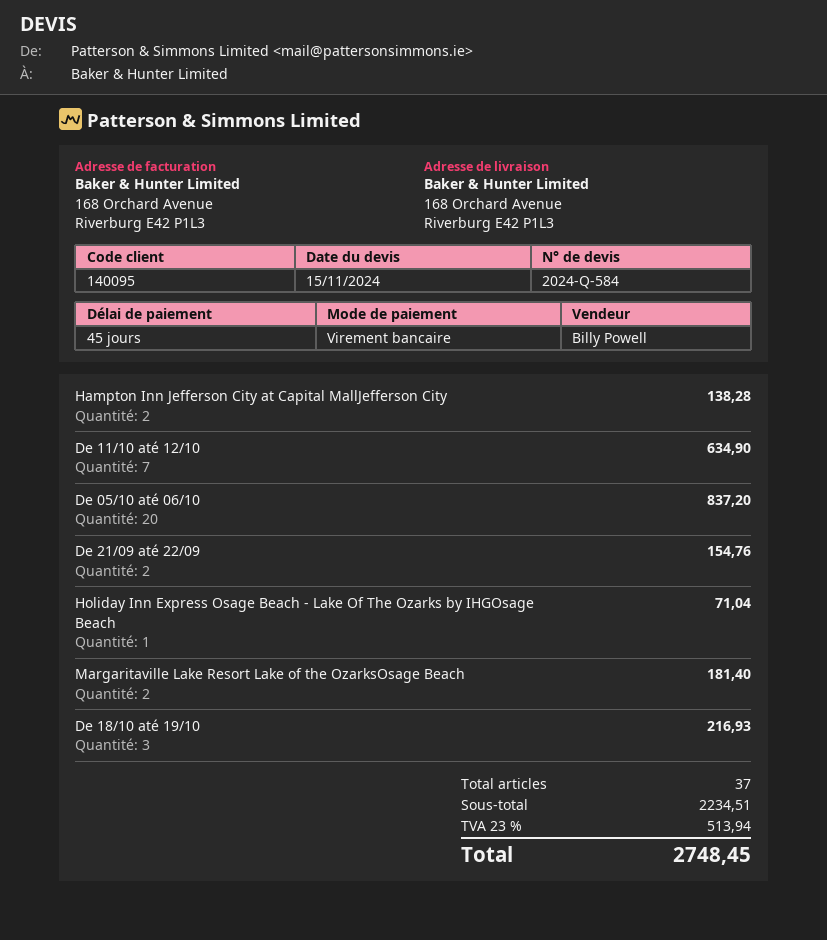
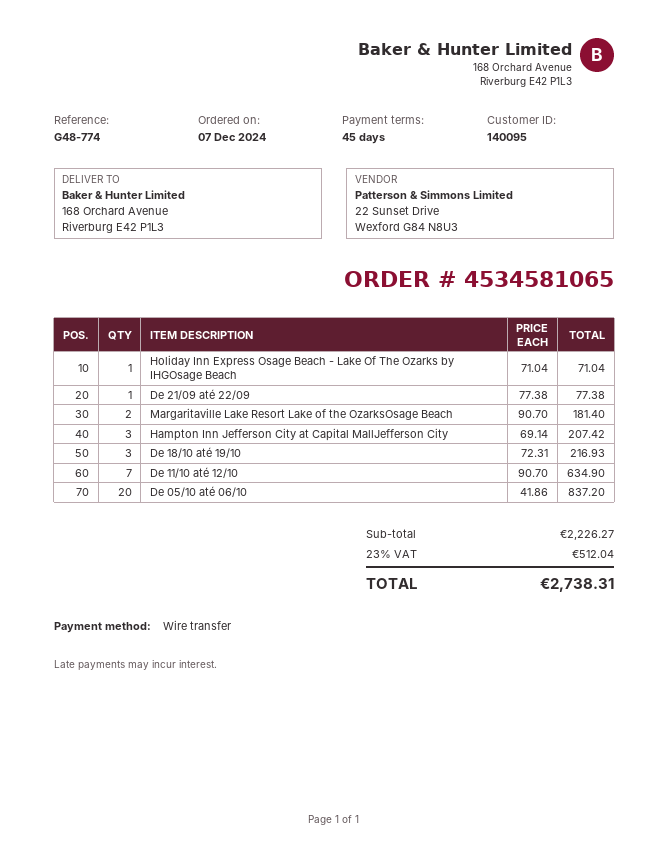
Hampton Inn Jefferson City at Capital MallJefferson City: 2 for 138.28 -> 3 for 207.42
De 21/09 até 22/09: 2 for 154.76 -> 1 for 77.38
subtotal: 2234.51 -> 2226.27
tax: 23% = 513.94 -> 23% = 512.04
total: 2748.45 -> 2738.31

